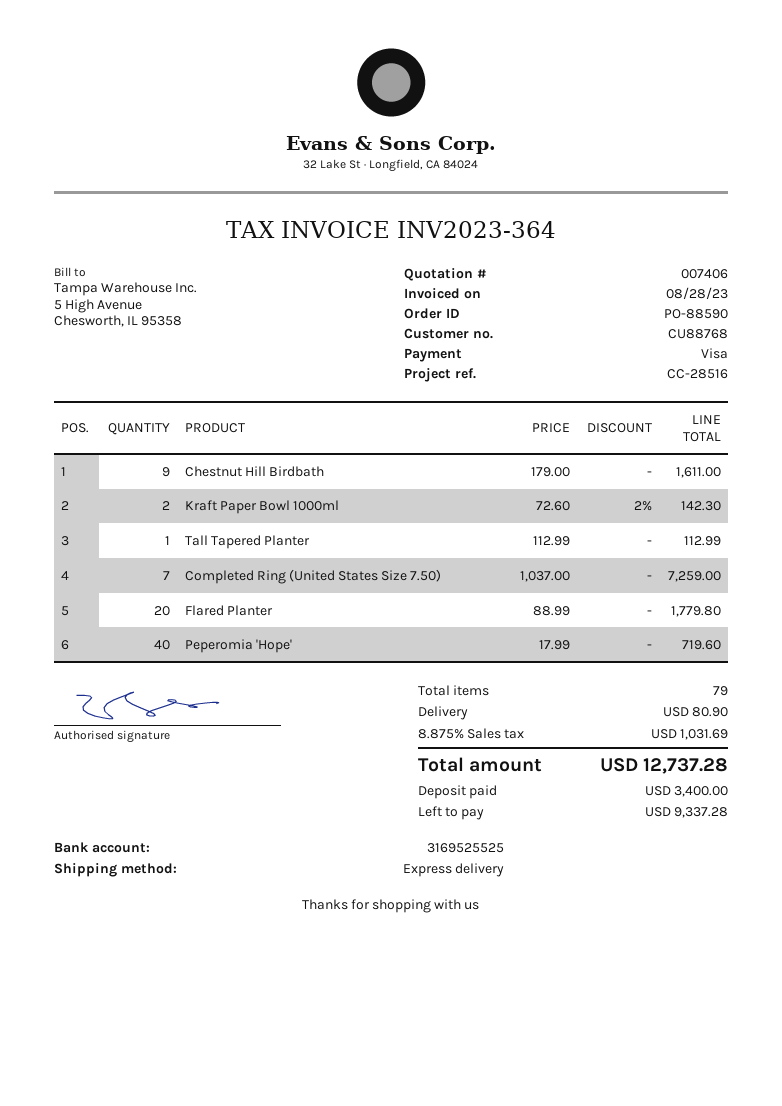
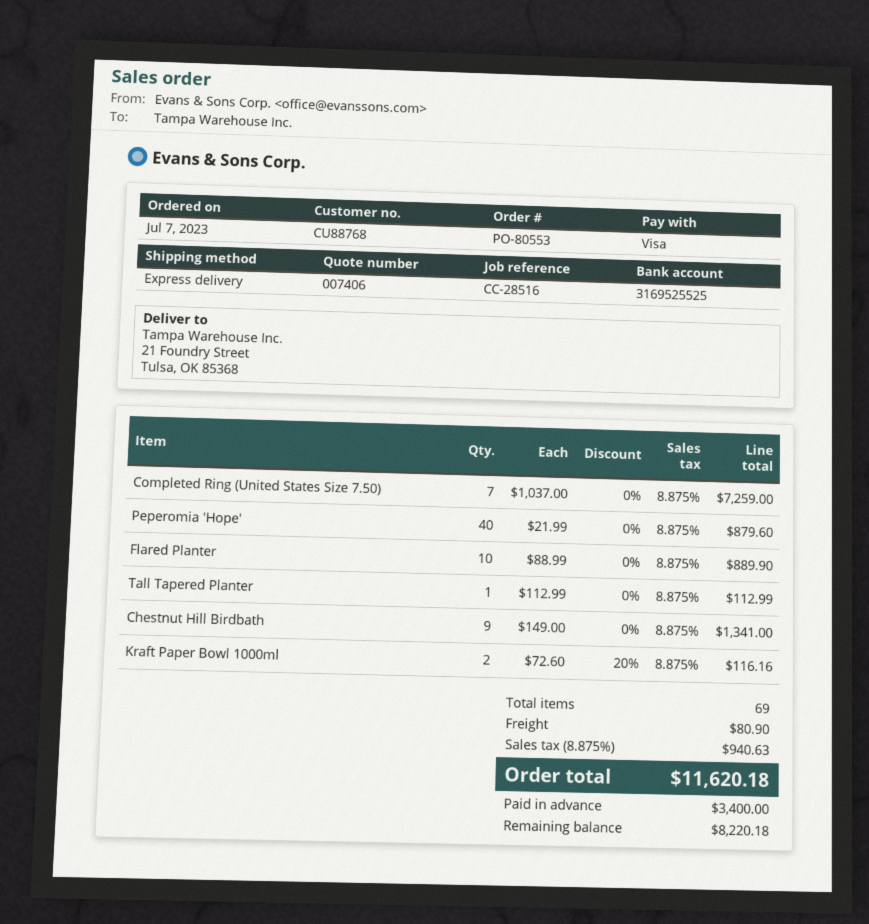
order number: PO-88590 -> PO-80553
Chestnut Hill Birdbath: 9 x 179.00 = 1611.00 -> 9 x 149.00 = 1341.00
Kraft Paper Bowl 1000ml: 2 x 72.60 - 2% = 142.30 -> 2 x 72.60 - 20% = 116.16
Flared Planter: 20 x 88.99 = 1779.80 -> 10 x 88.99 = 889.90
Peperomia 'Hope': 40 x 17.99 = 719.60 -> 40 x 21.99 = 879.60
total quantity: 79 -> 69
tax: 8.875% = 1031.69 -> 8.875% = 940.63
total: 12737.28 -> 11620.18
balance: 9337.28 -> 8220.18

